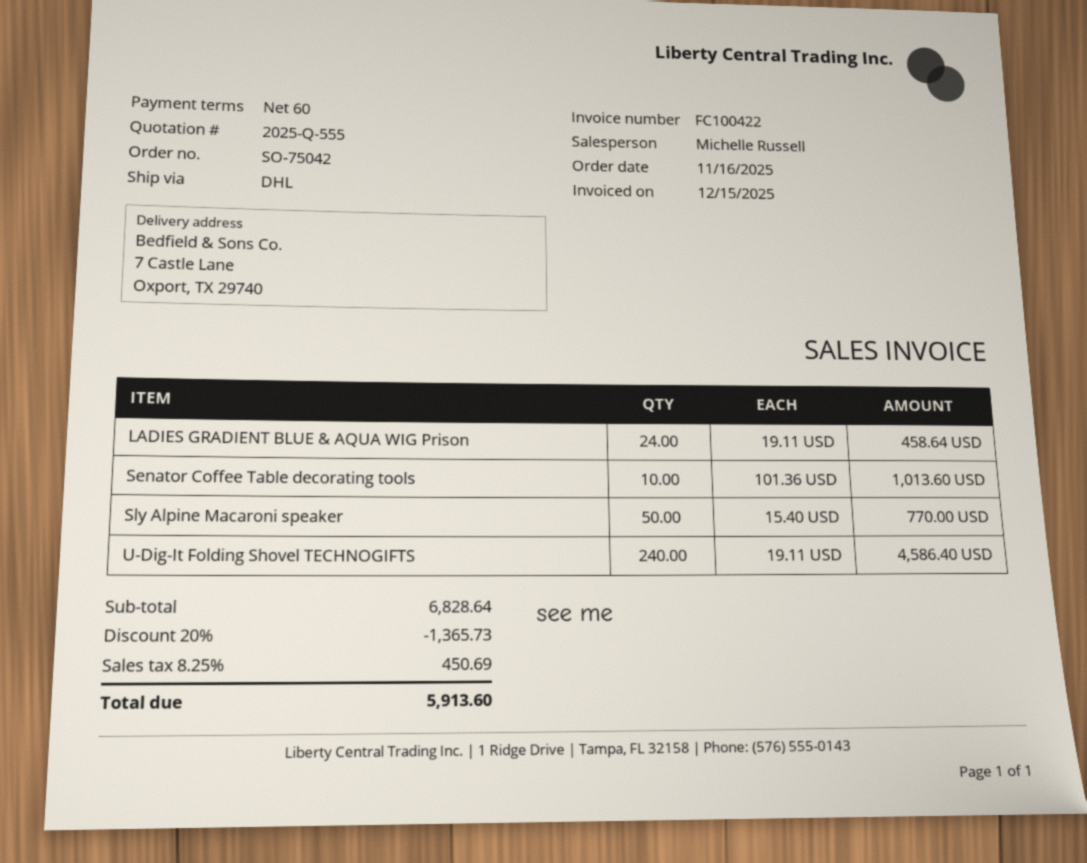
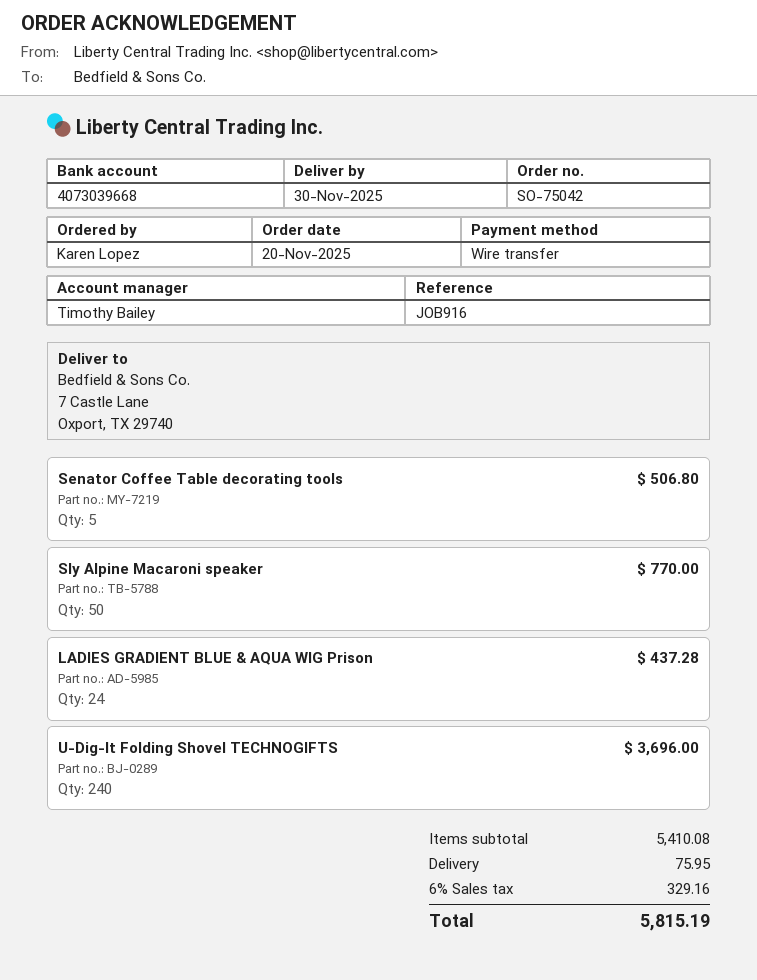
order date: 2025-11-16 -> 2025-11-20
sales rep: Michelle Russell -> Timothy Bailey
LADIES GRADIENT BLUE & AQUA WIG Prison: 24 for 458.64 -> 24 for 437.28
Senator Coffee Table decorating tools: 10 for 1013.60 -> 5 for 506.80
U-Dig-It Folding Shovel TECHNOGIFTS: 240 for 4586.40 -> 240 for 3696.00
subtotal: 6828.64 -> 5410.08
discount: 20% = 1365.73 -> none
shipping: none -> 75.95
tax: 8.25% = 450.69 -> 6% = 329.16
total: 5913.60 -> 5815.19

